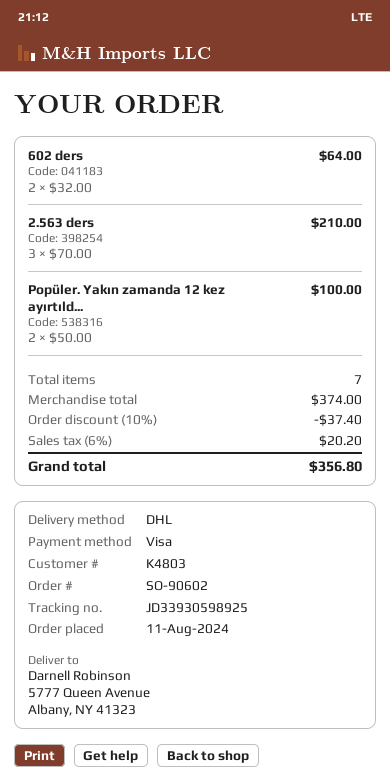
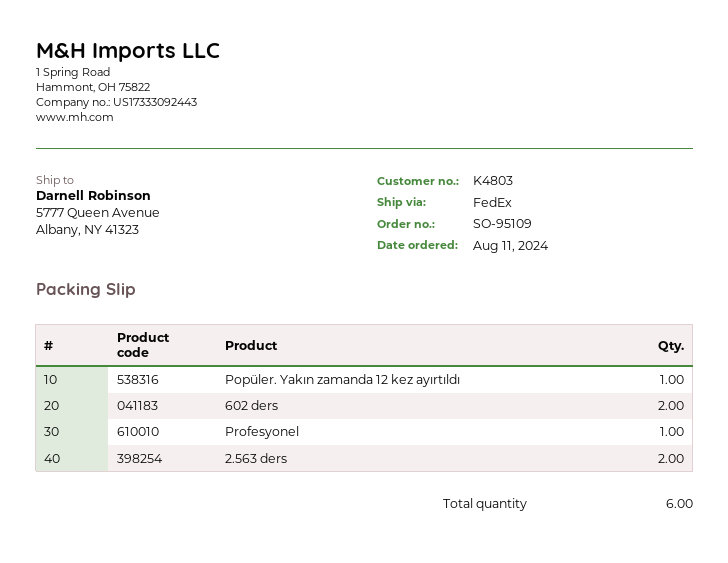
order number: SO-90602 -> SO-95109
shipping method: DHL -> FedEx
2.563 ders: 3 -> 2
Popüler. Yakın zamanda 12 kez ayırtıld...: 2 -> 1
Profesyonel: none -> 1
total quantity: 7 -> 6

